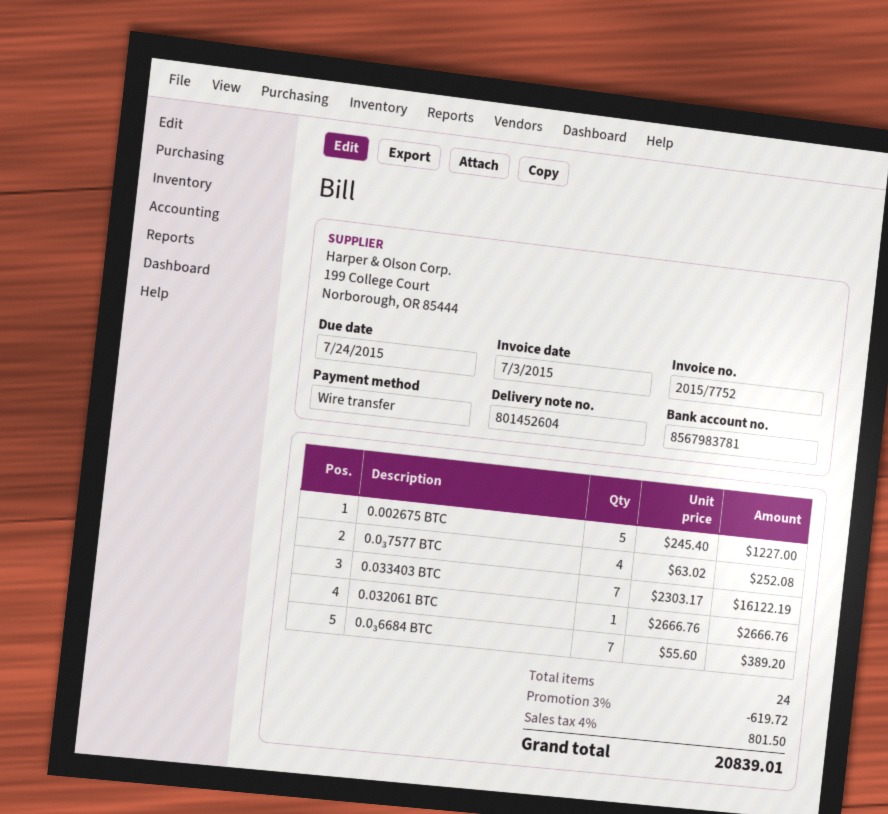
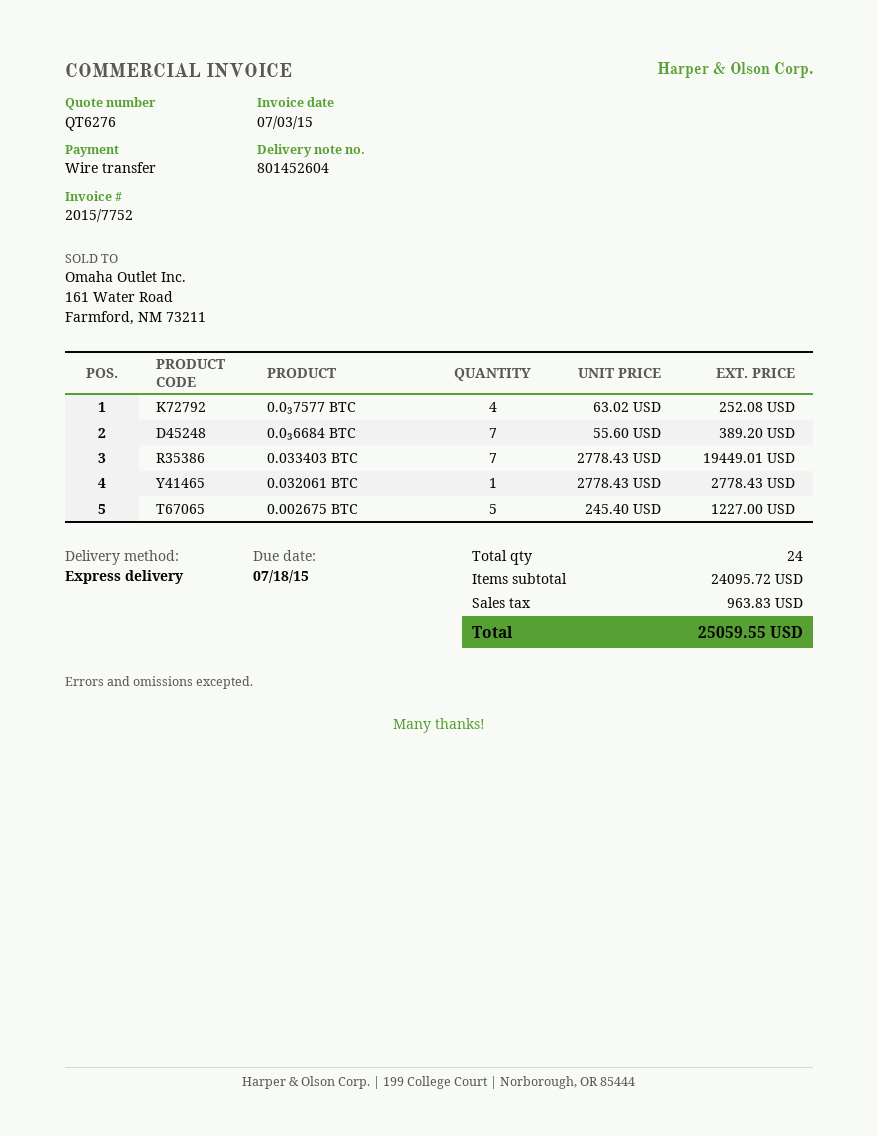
due date: 2015-07-24 -> 2015-07-18
0.033403 BTC: 7 x 2303.17 = 16122.19 -> 7 x 2778.43 = 19449.01
0.032061 BTC: 1 x 2666.76 = 2666.76 -> 1 x 2778.43 = 2778.43
discount: 3% = 619.72 -> none
tax: 801.50 -> 963.83
total: 20839.01 -> 25059.55

